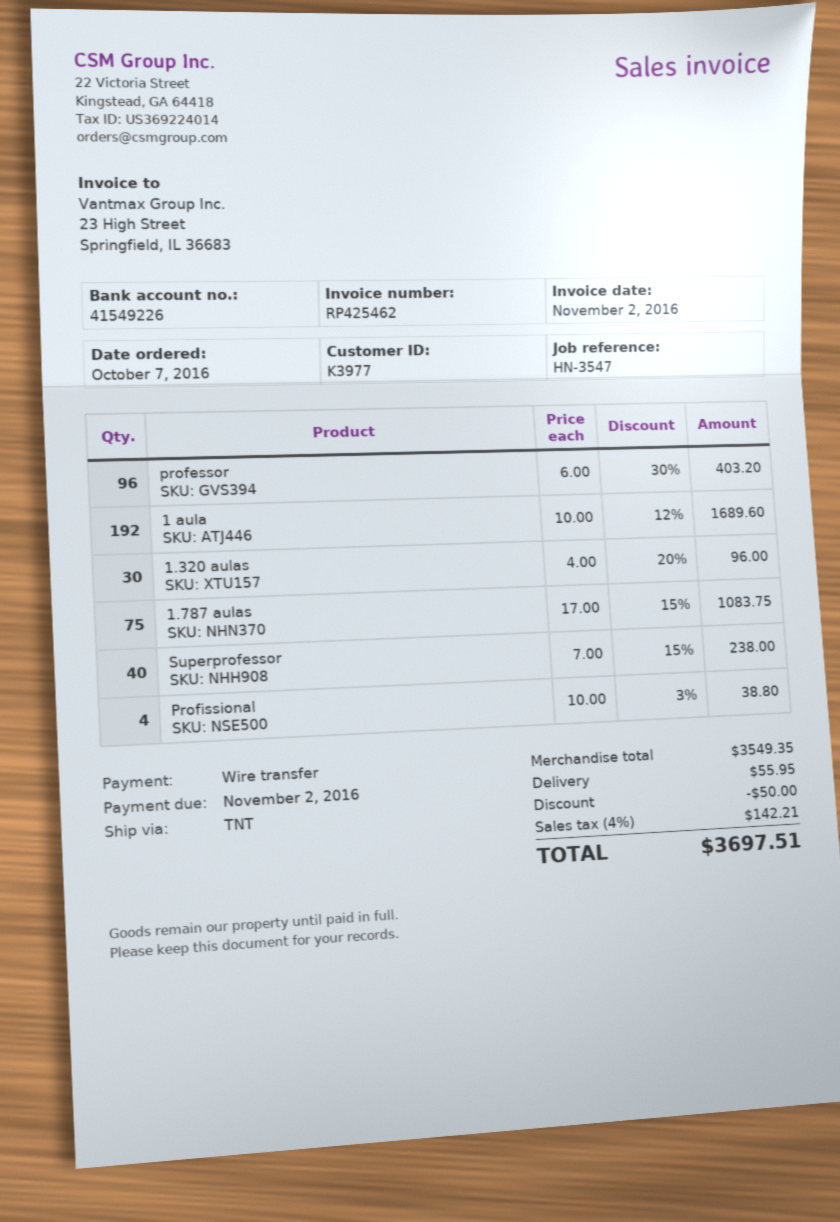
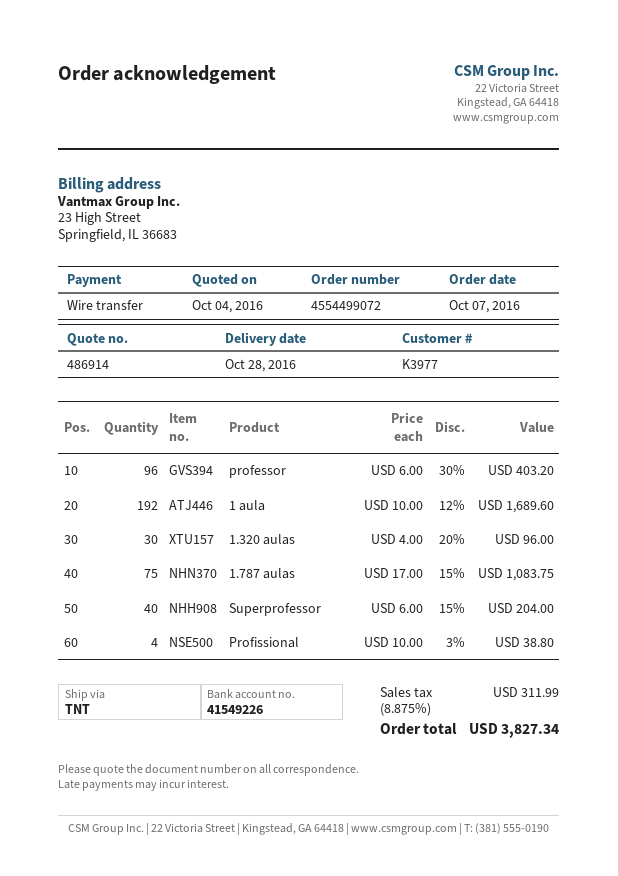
Superprofessor: 40 x 7.00 - 15% = 238.00 -> 40 x 6.00 - 15% = 204.00
discount: 50.00 -> none
shipping: 55.95 -> none
tax: 4% = 142.21 -> 8.875% = 311.99
total: 3697.51 -> 3827.34

